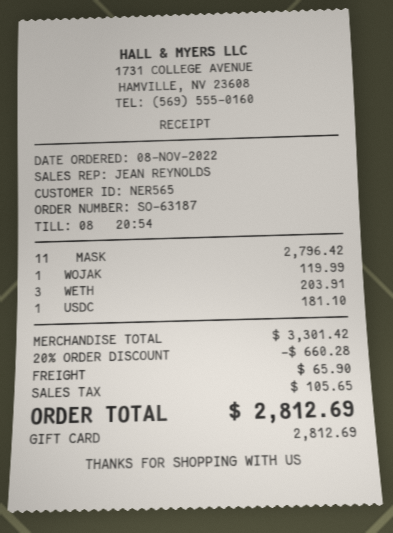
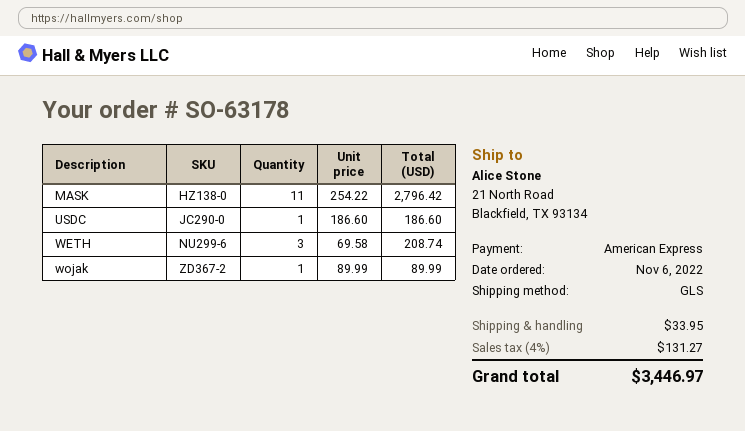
order number: SO-63187 -> SO-63178
order date: 2022-11-08 -> 2022-11-06
payment method: gift card -> American Express
WOJAK: 1 for 119.99 -> 1 for 89.99
WETH: 3 for 203.91 -> 3 for 208.74
USDC: 1 for 181.10 -> 1 for 186.60
discount: 20% = 660.28 -> none
shipping: 65.90 -> 33.95
tax: 105.65 -> 131.27
total: 2812.69 -> 3446.97

